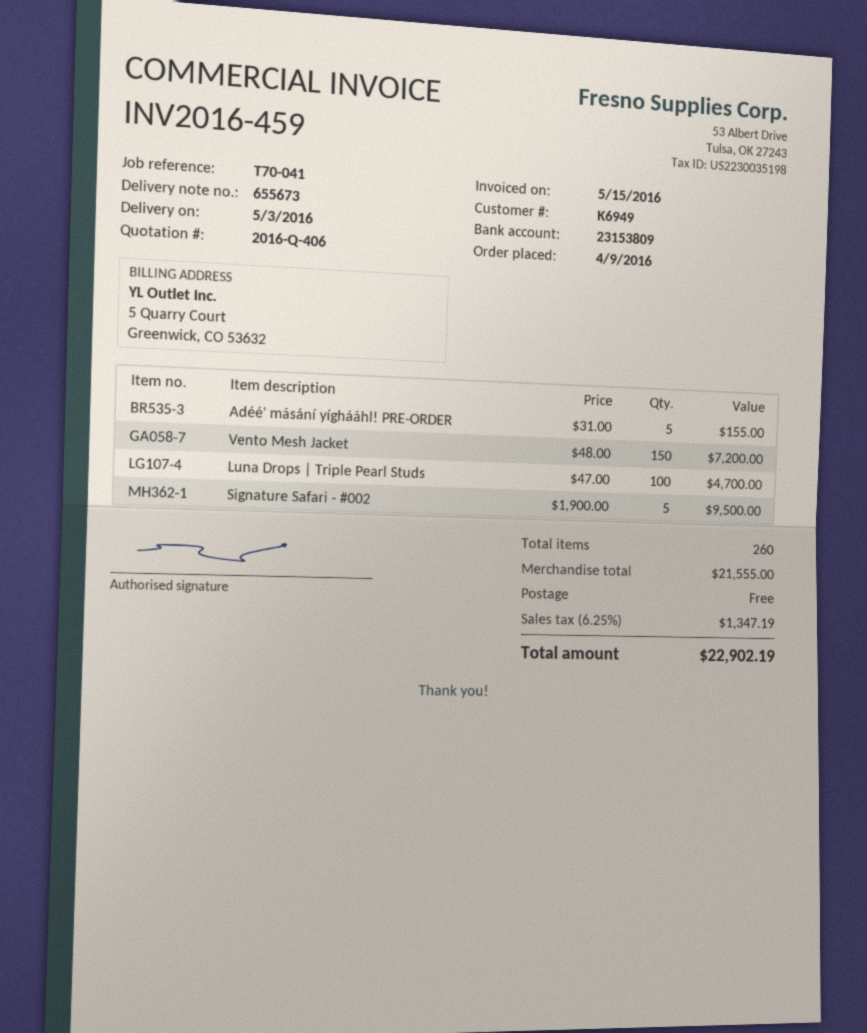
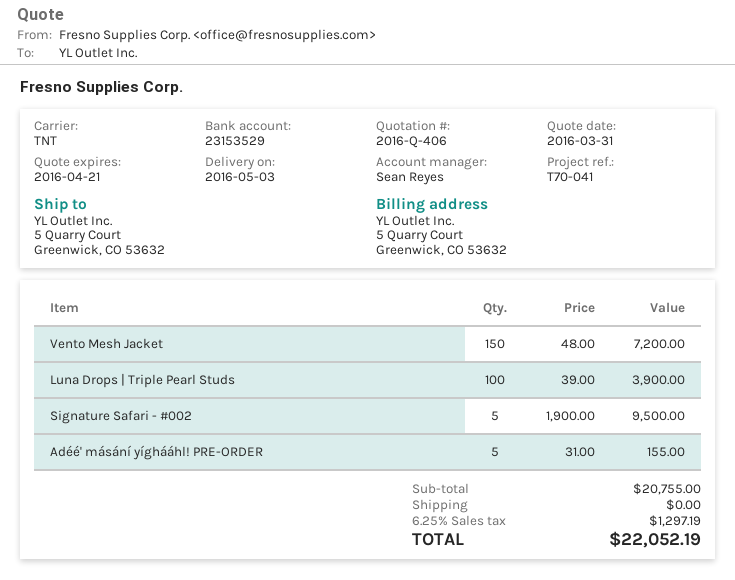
bank account: 23153809 -> 23153529
Luna Drops | Triple Pearl Studs: 100 x 47.00 = 4700.00 -> 100 x 39.00 = 3900.00
subtotal: 21555.00 -> 20755.00
tax: 6.25% = 1347.19 -> 6.25% = 1297.19
total: 22902.19 -> 22052.19

